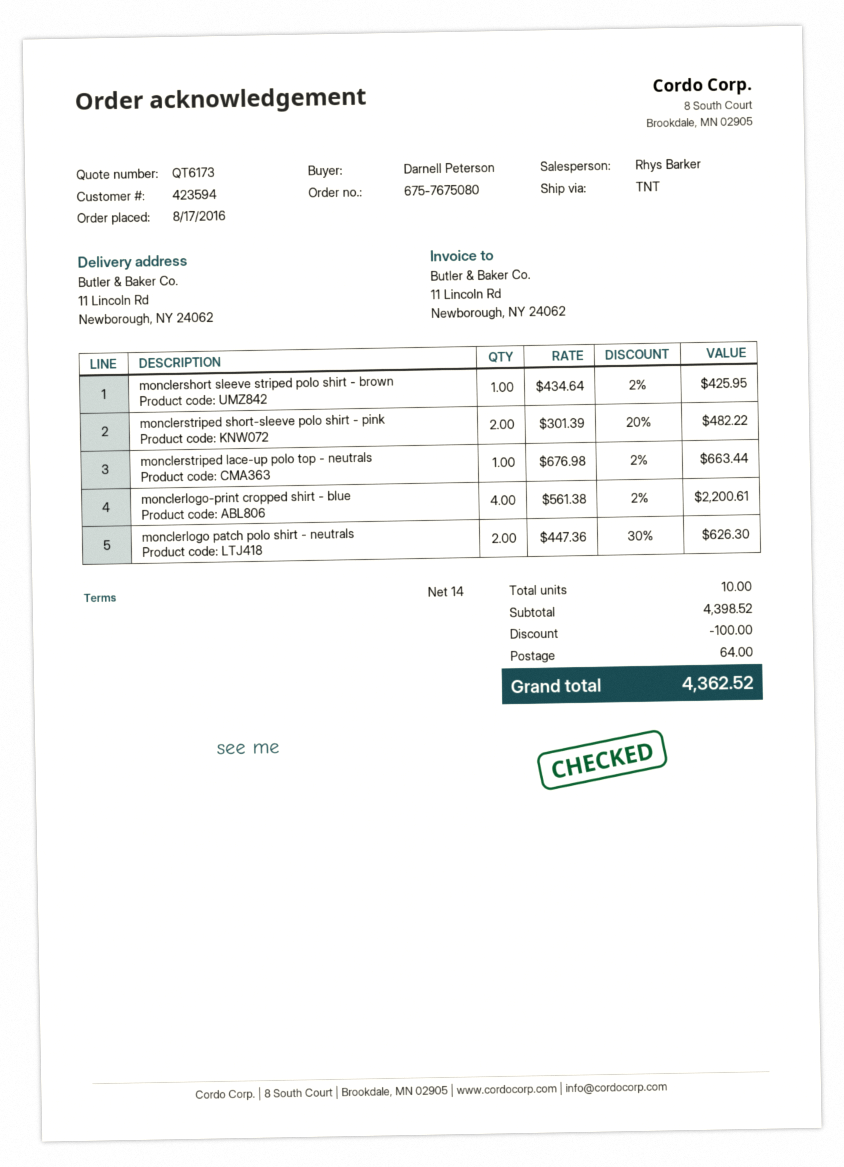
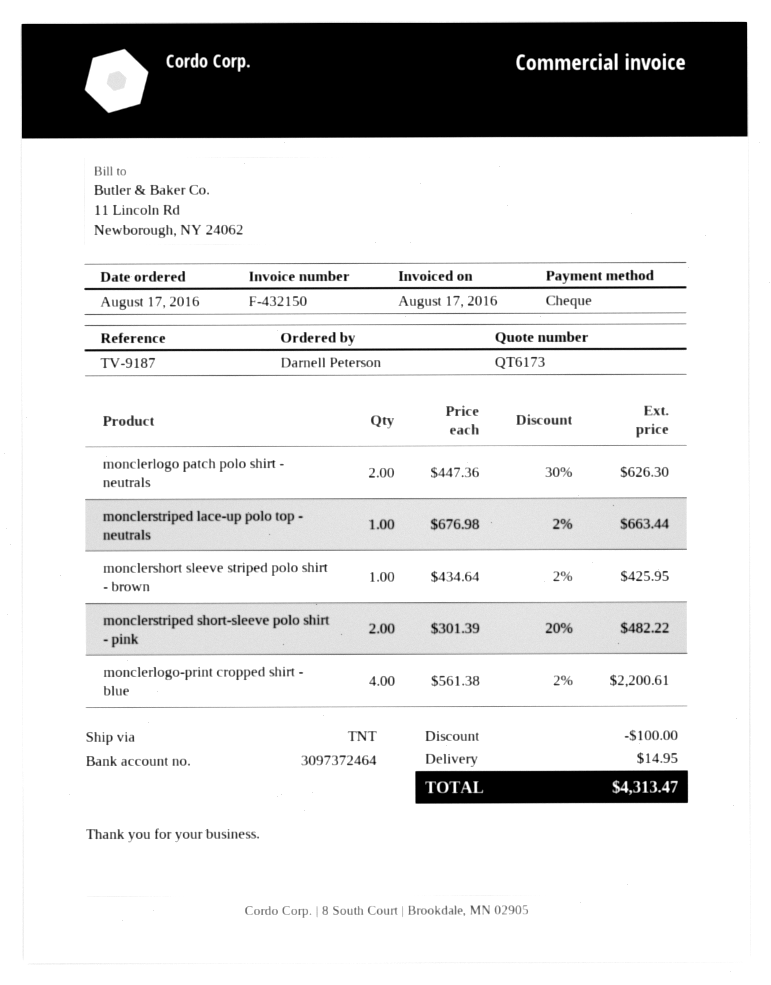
shipping: 64.00 -> 14.95
total: 4362.52 -> 4313.47

